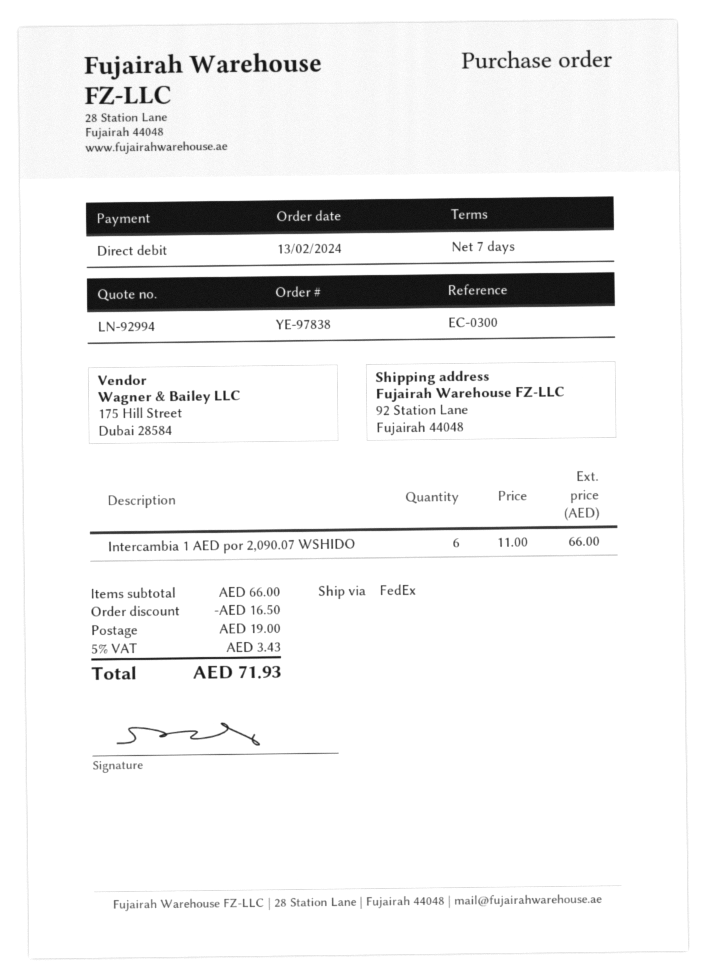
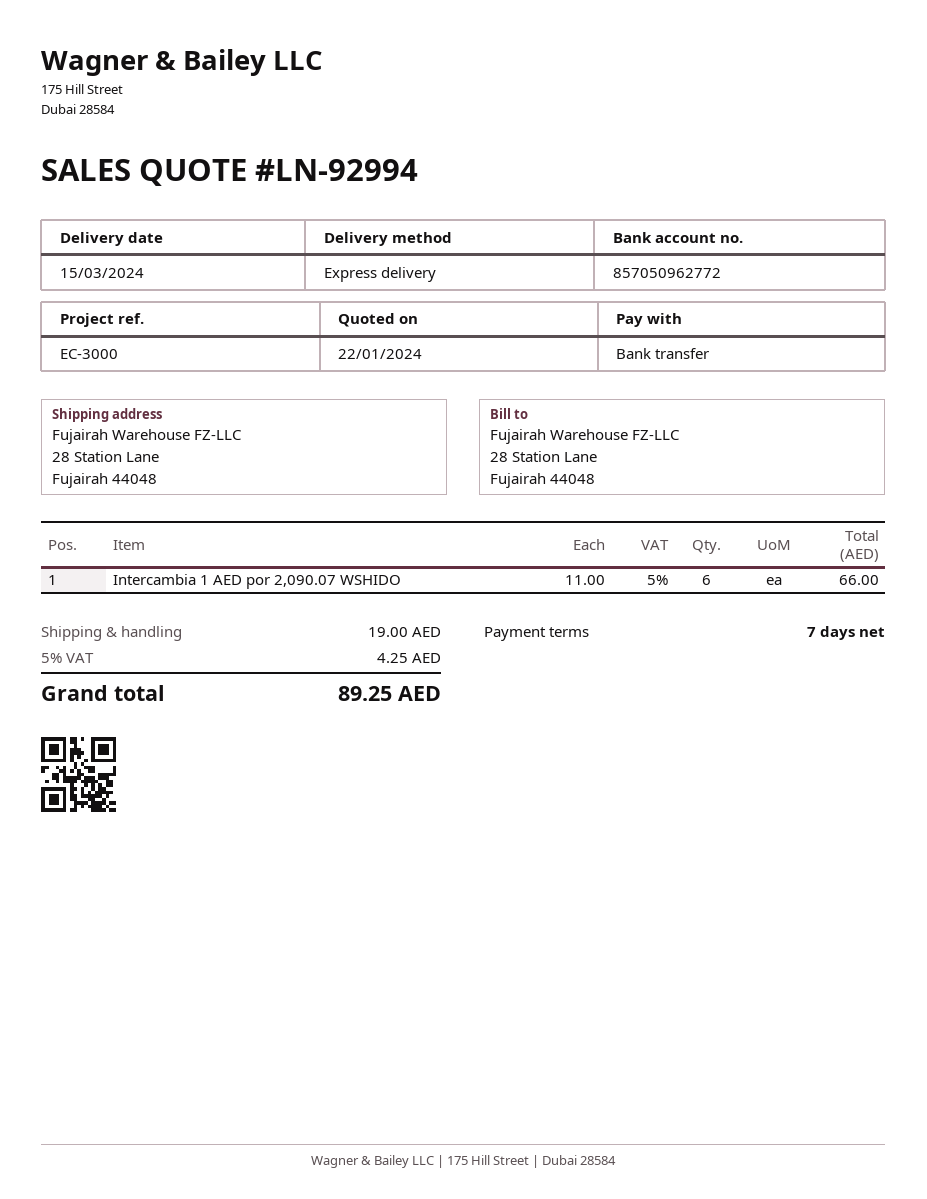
reference: EC-0300 -> EC-3000
payment method: direct debit -> bank transfer
shipping method: FedEx -> express
ship to: 92 Station Lane, Fujairah 44048 -> 28 Station Lane, Fujairah 44048
discount: 16.50 -> none
tax: 5% = 3.43 -> 5% = 4.25
total: 71.93 -> 89.25

